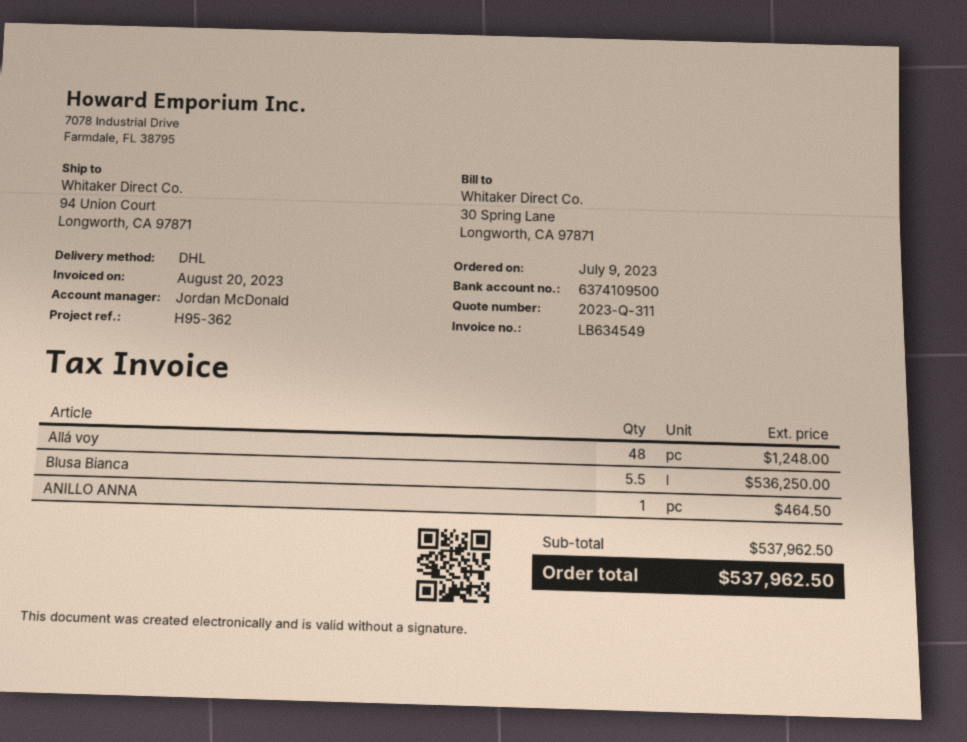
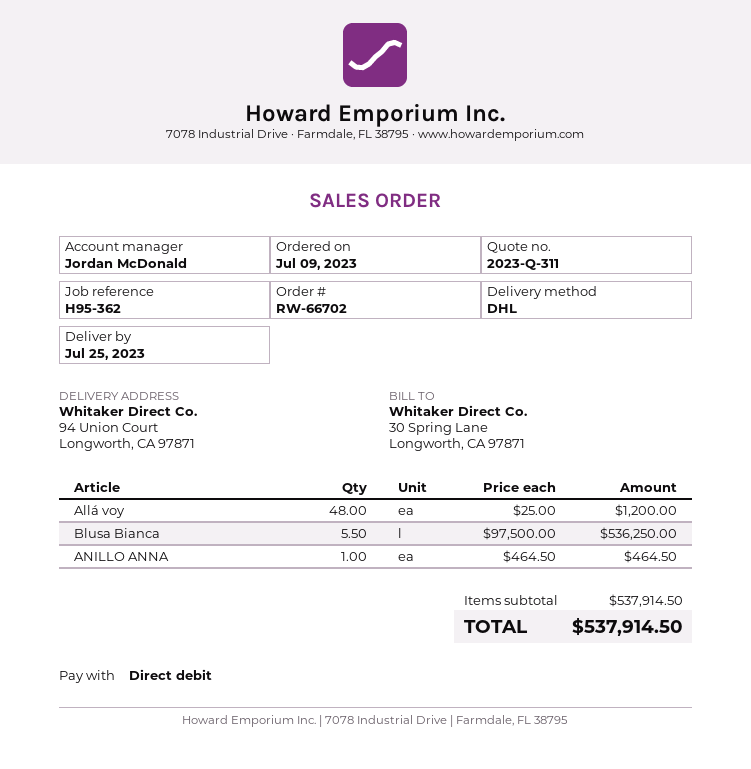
Allá voy: 48 for 1248.00 -> 48 for 1200.00
subtotal: 537962.50 -> 537914.50
total: 537962.50 -> 537914.50

